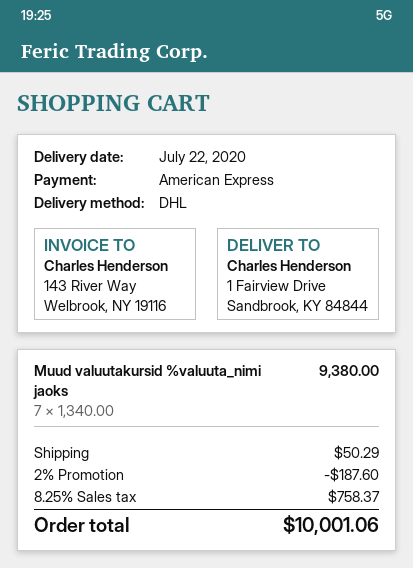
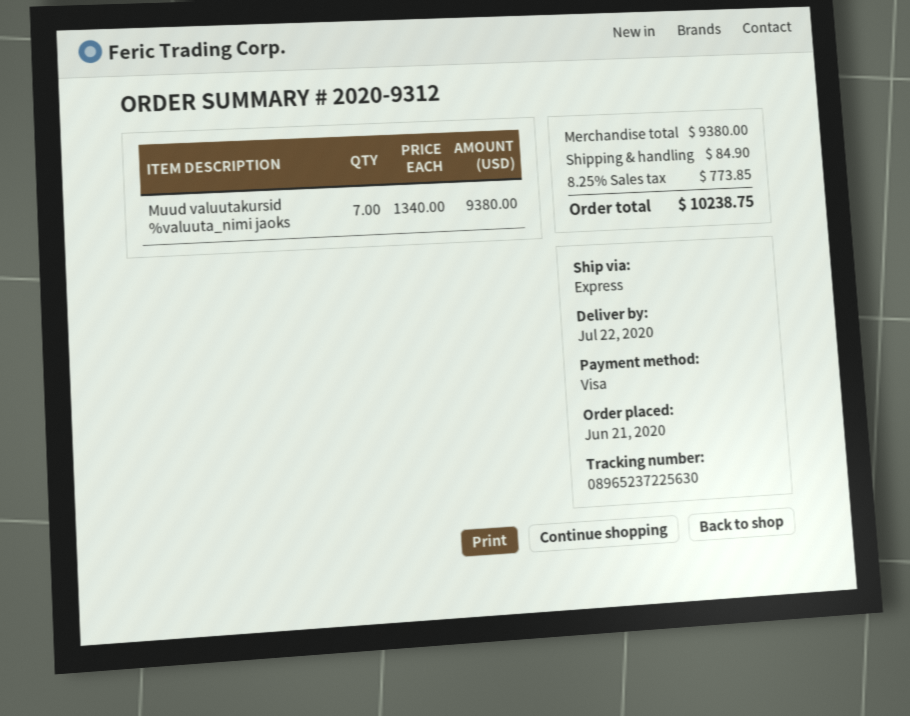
payment method: American Express -> Visa
shipping method: DHL -> express
discount: 2% = 187.60 -> none
shipping: 50.29 -> 84.90
tax: 8.25% = 758.37 -> 8.25% = 773.85
total: 10001.06 -> 10238.75

